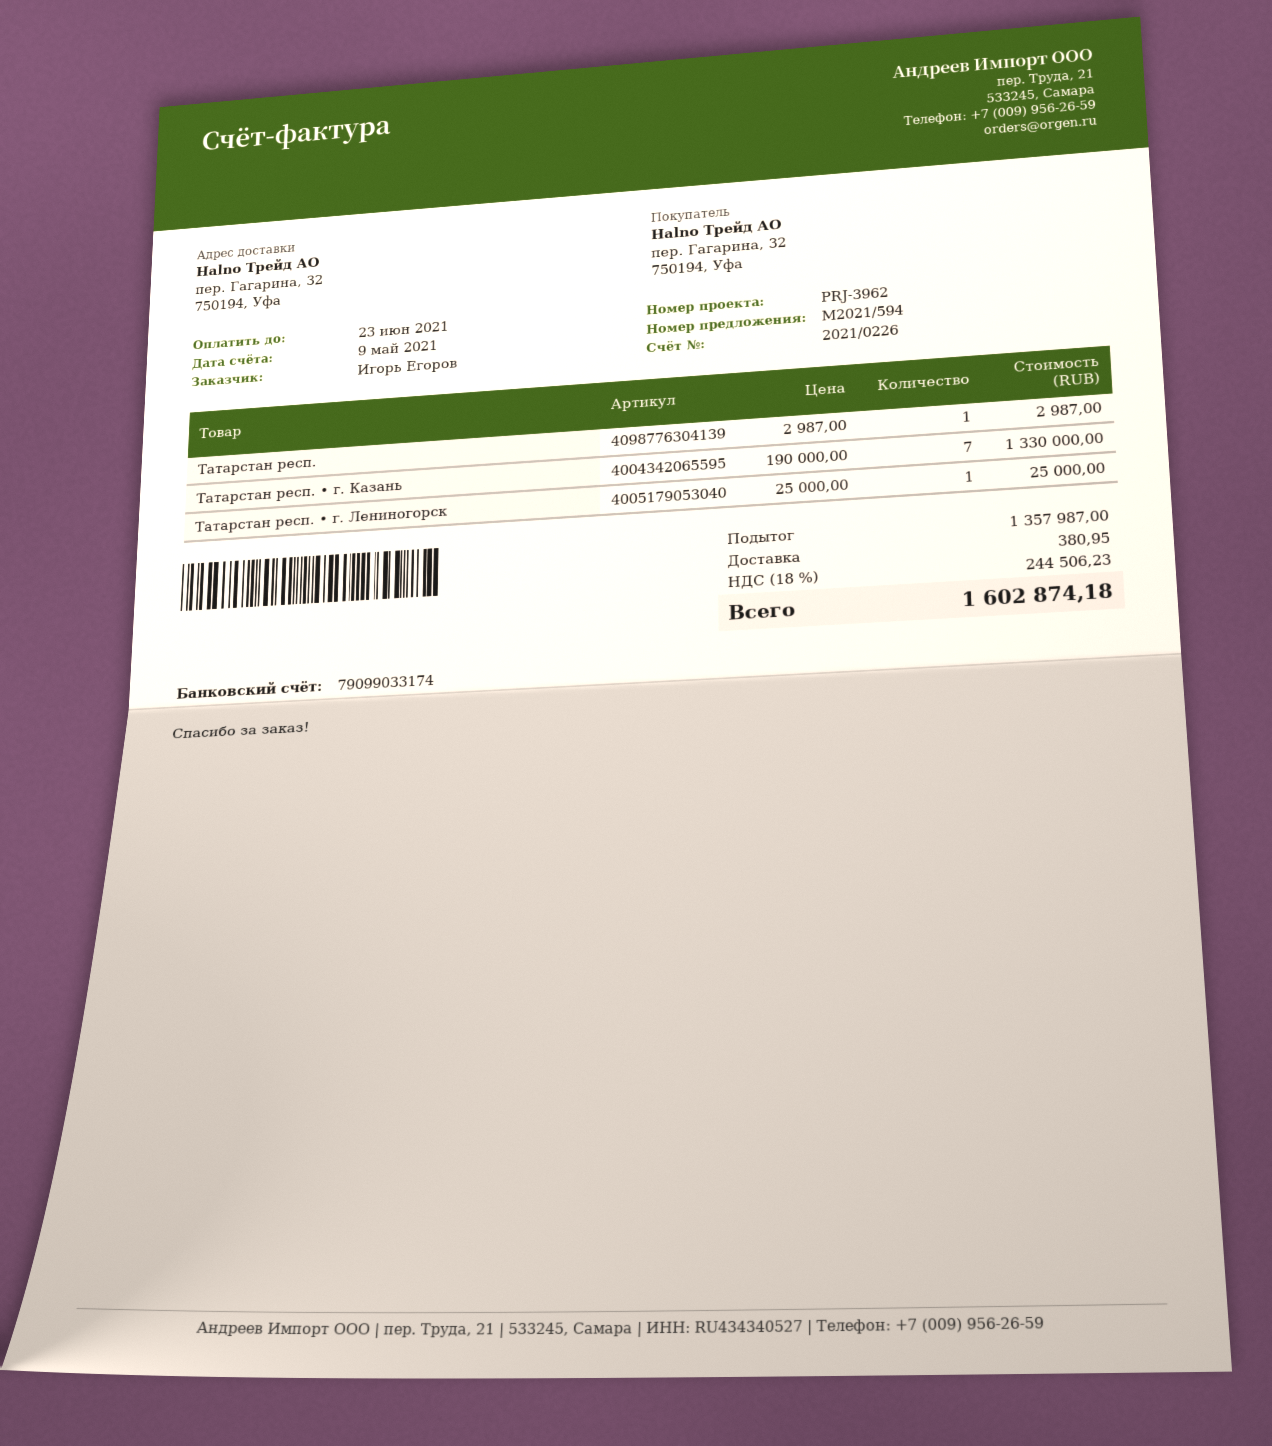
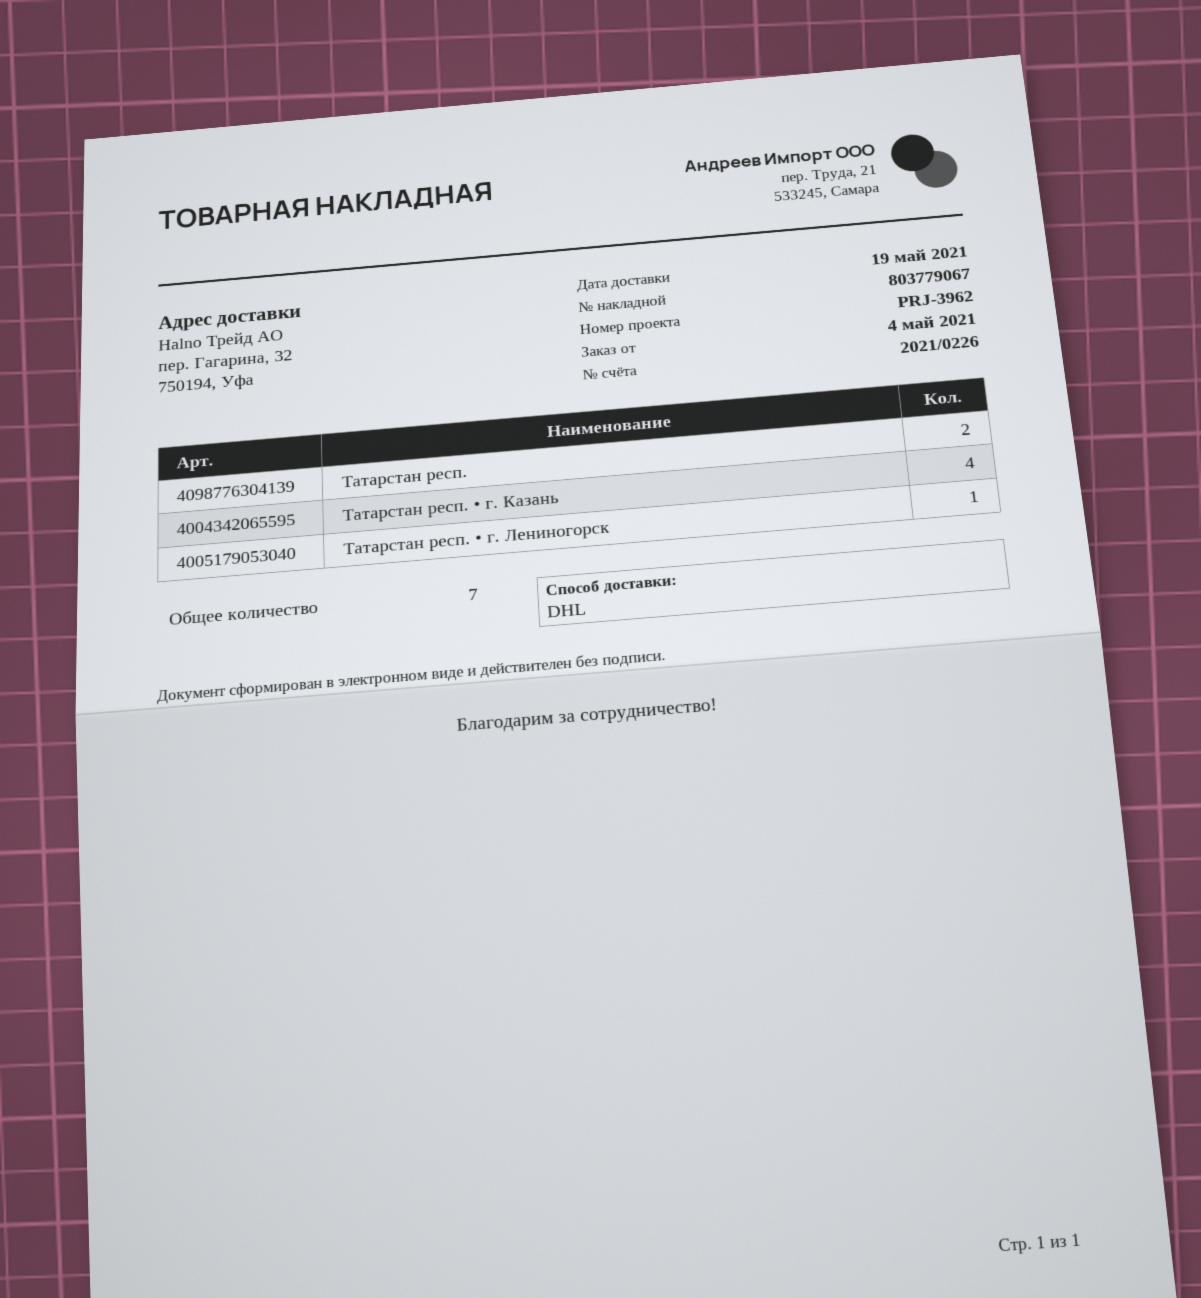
Татарстан респ.: 1 -> 2
Татарстан респ. • г. Казань: 7 -> 4

